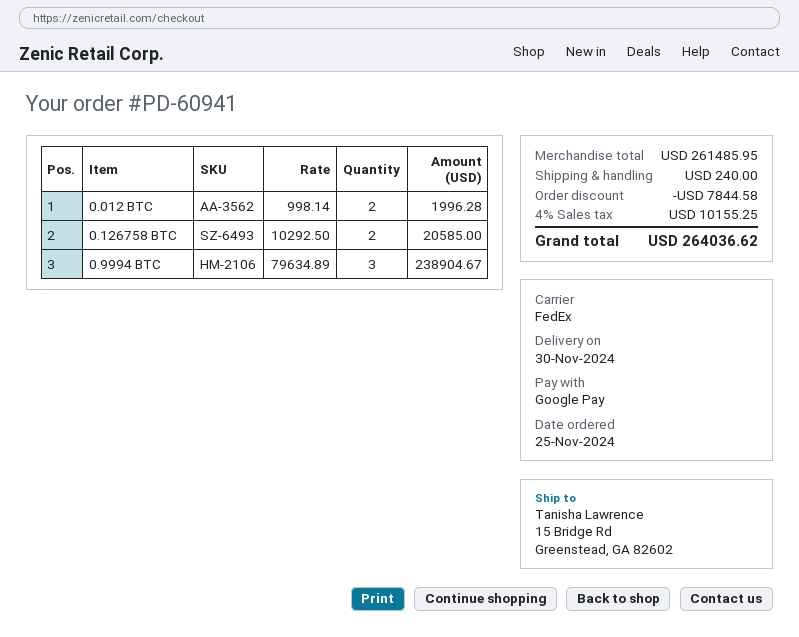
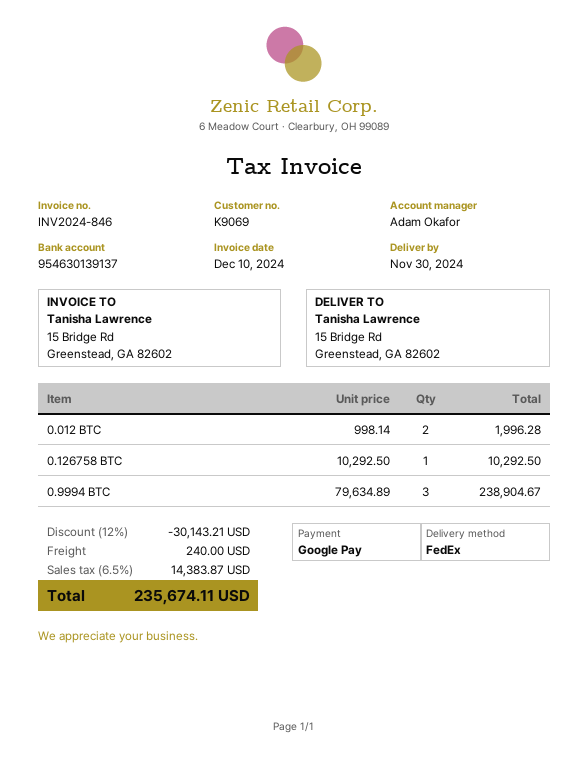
0.126758 BTC: 2 x 10292.50 = 20585.00 -> 1 x 10292.50 = 10292.50
discount: 7844.58 -> 30143.21
tax: 4% = 10155.25 -> 6.5% = 14383.87
total: 264036.62 -> 235674.11

